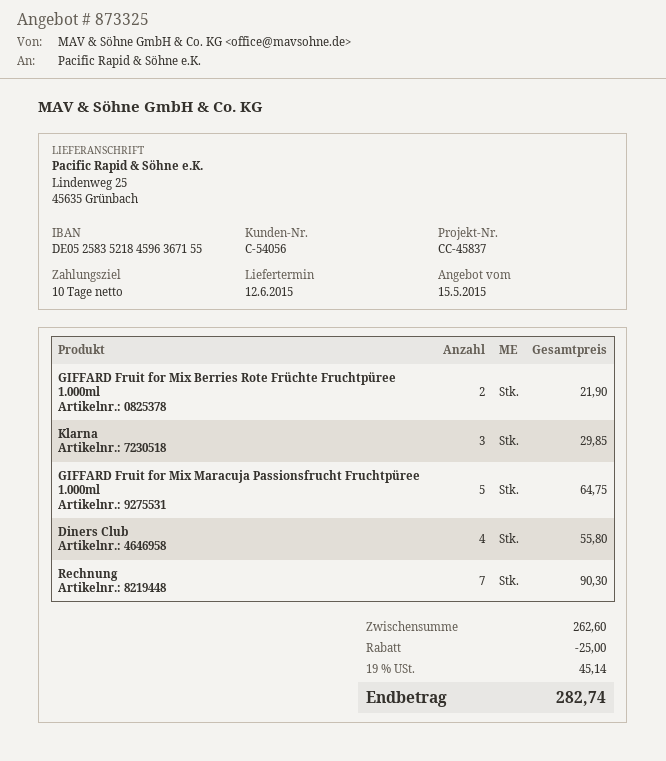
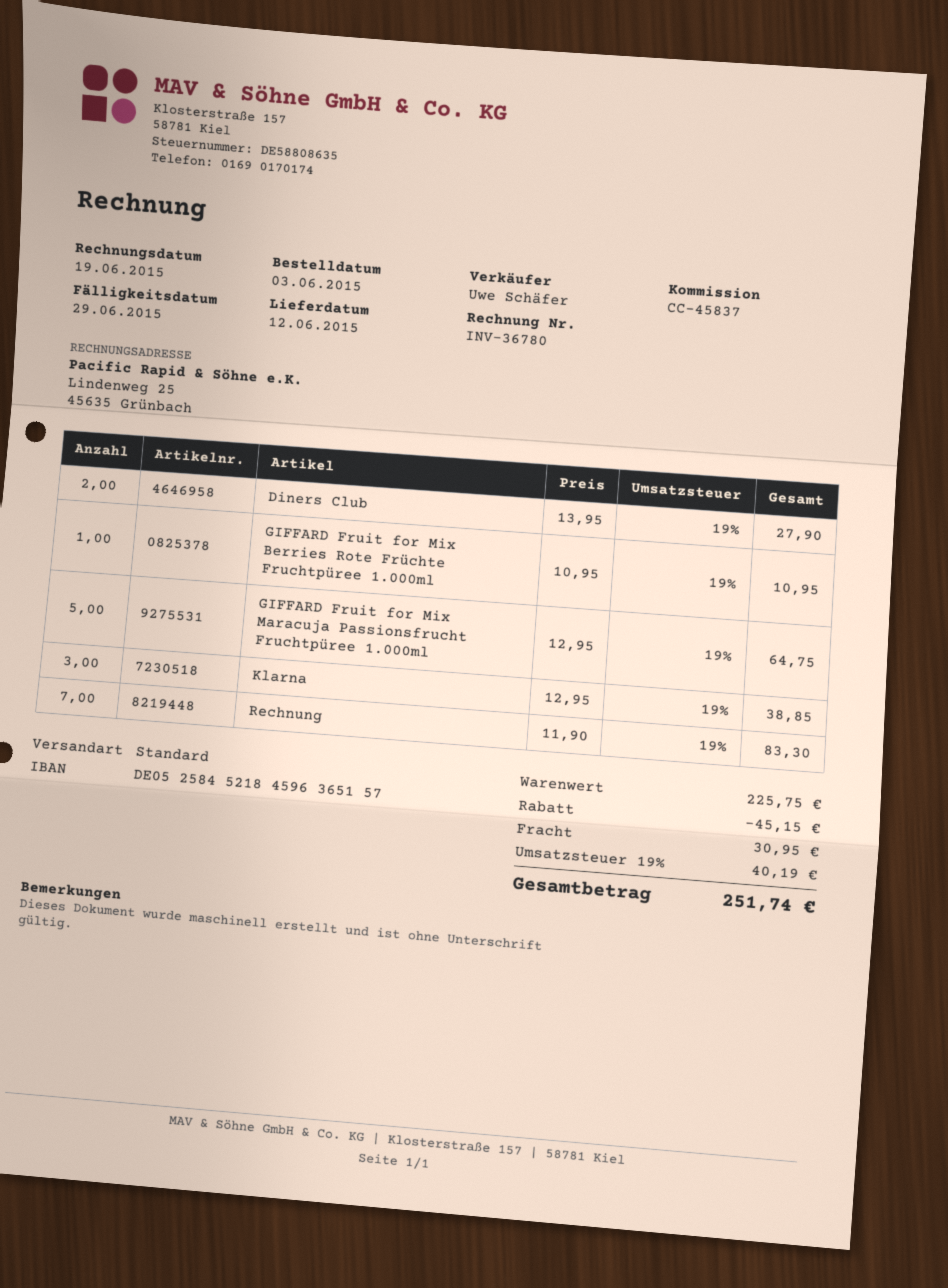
bank account: DE05258352184596367155 -> DE05258452184596365157
GIFFARD Fruit for Mix Berries Rote Früchte Fruchtpüree 1.000ml: 2 for 21.90 -> 1 for 10.95
Klarna: 3 for 29.85 -> 3 for 38.85
Diners Club: 4 for 55.80 -> 2 for 27.90
Rechnung: 7 for 90.30 -> 7 for 83.30
subtotal: 262.60 -> 225.75
discount: 25.00 -> 45.15
shipping: none -> 30.95
tax: 19% = 45.14 -> 19% = 40.19
total: 282.74 -> 251.74

